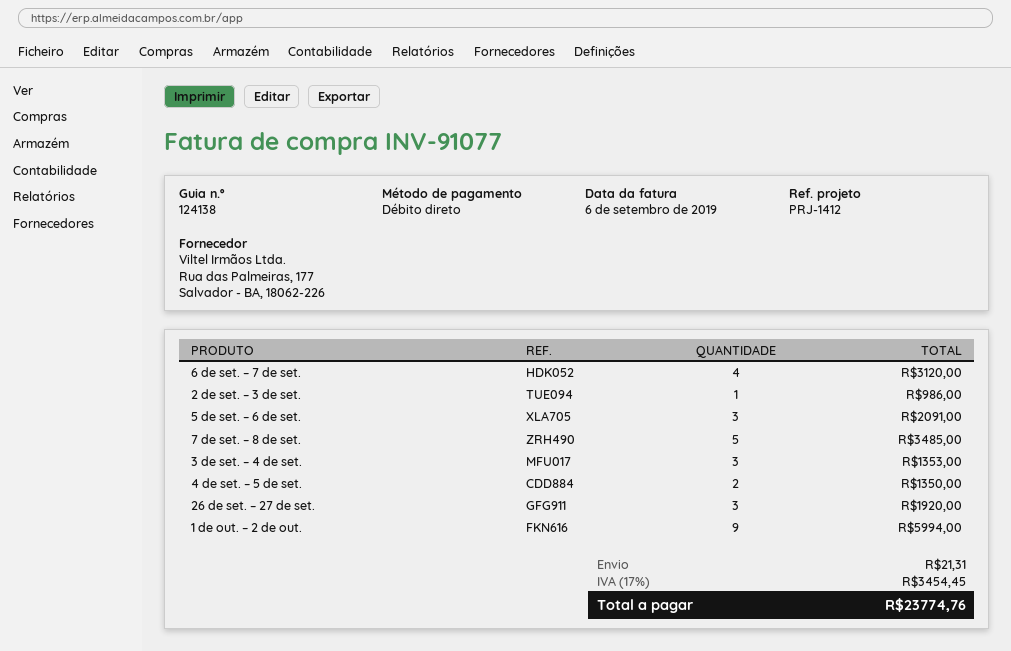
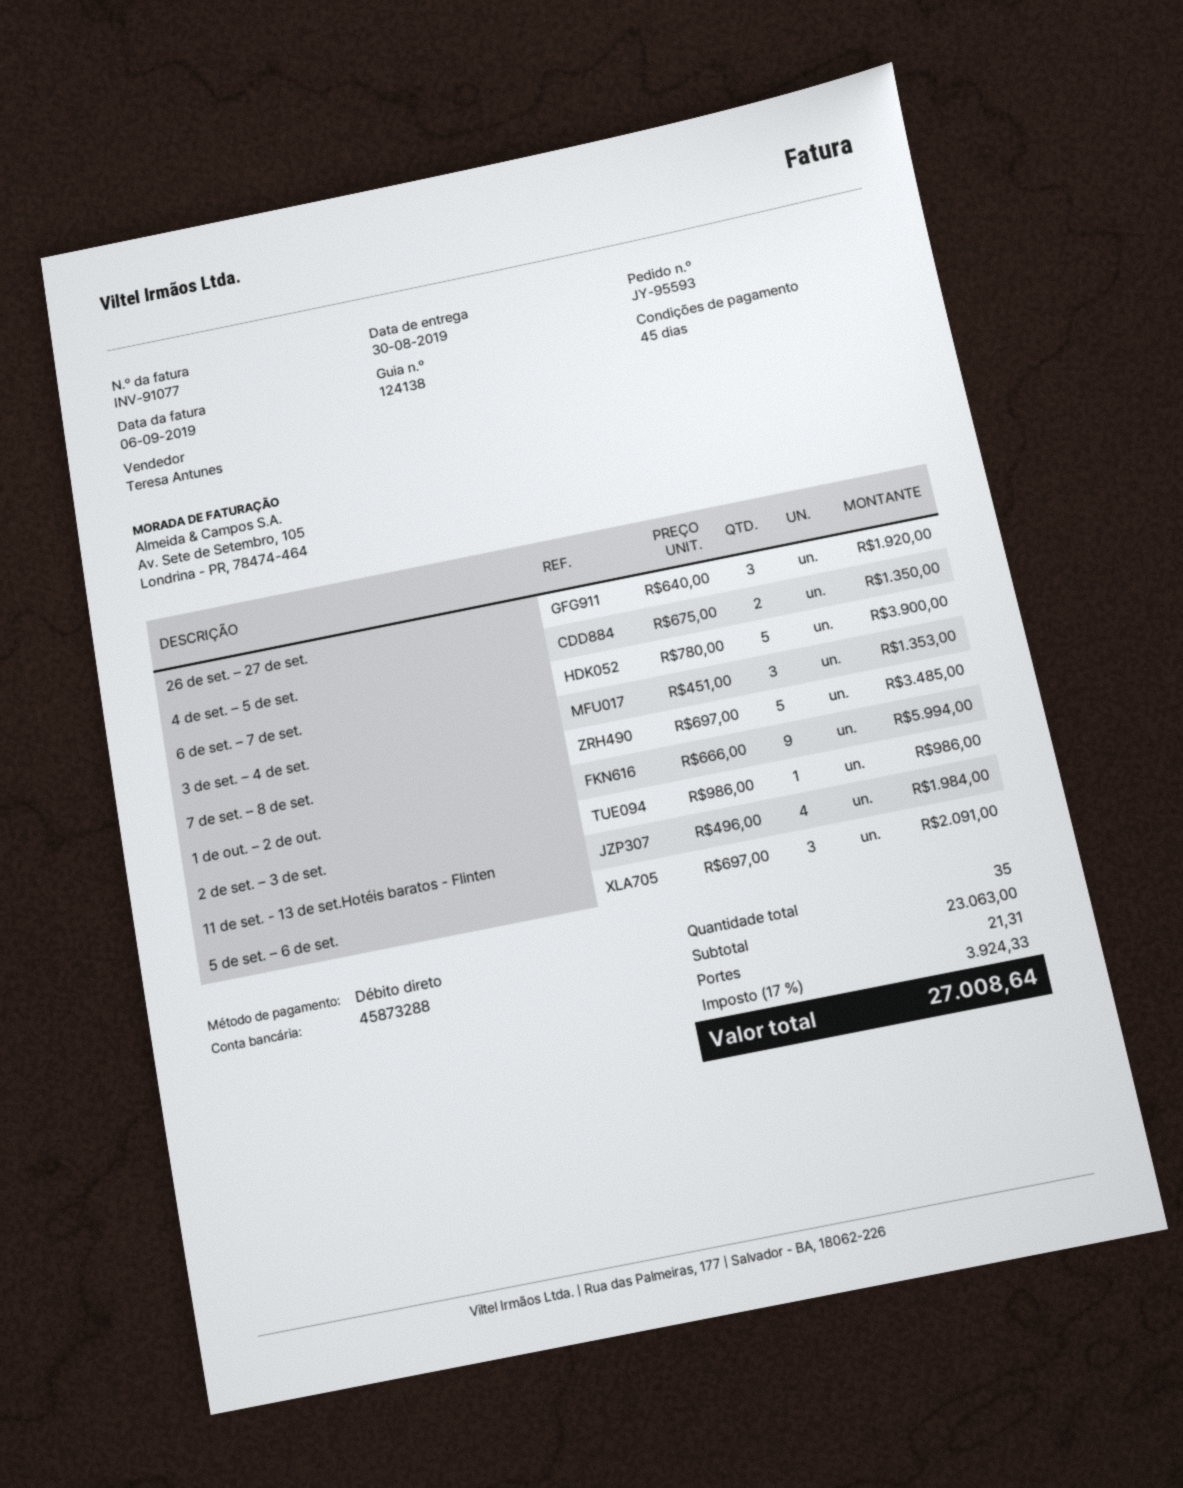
6 de set. – 7 de set.: 4 for 3120.00 -> 5 for 3900.00
11 de set. - 13 de set.Hotéis baratos - Flinten: none -> 4 for 1984.00
tax: 17% = 3454.45 -> 17% = 3924.33
total: 23774.76 -> 27008.64

